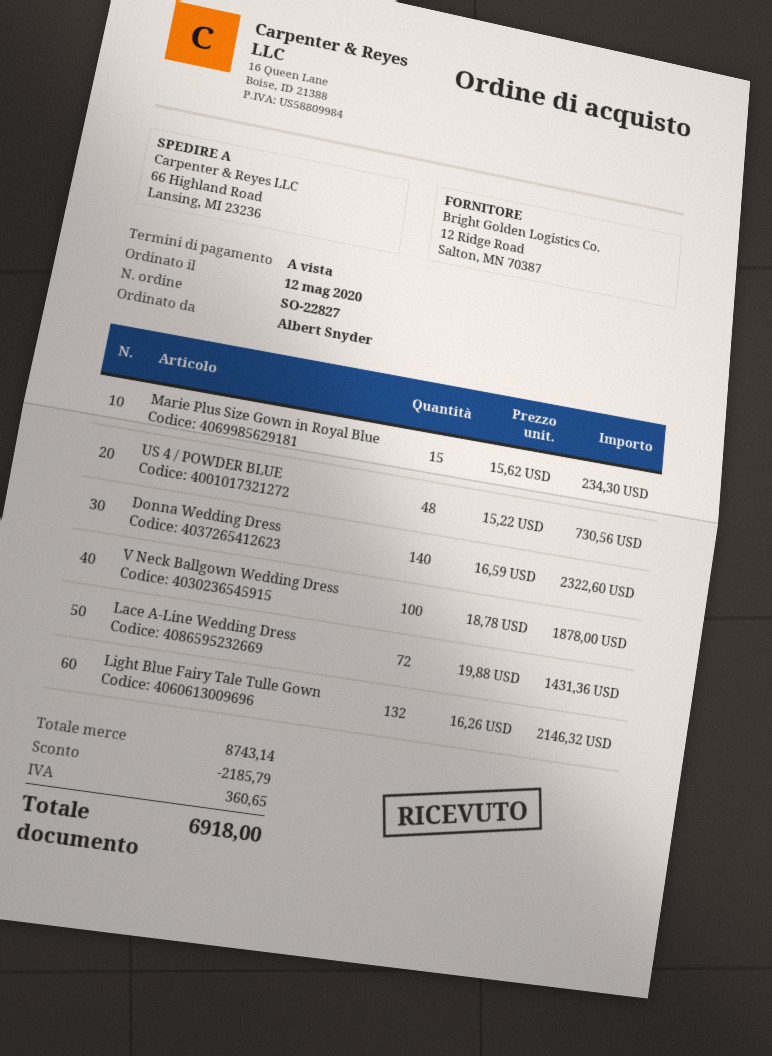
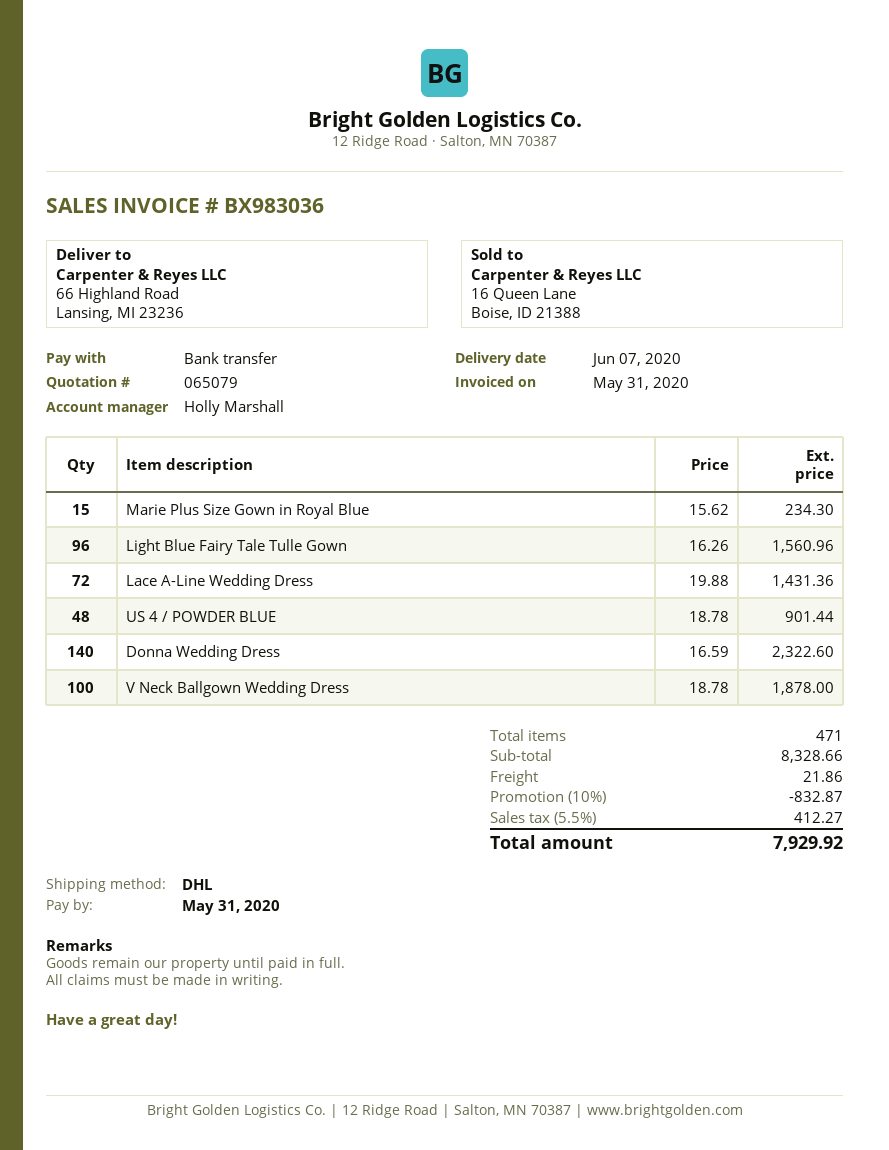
US 4 / POWDER BLUE: 48 x 15.22 = 730.56 -> 48 x 18.78 = 901.44
Light Blue Fairy Tale Tulle Gown: 132 x 16.26 = 2146.32 -> 96 x 16.26 = 1560.96
subtotal: 8743.14 -> 8328.66
discount: 2185.79 -> 832.87
shipping: none -> 21.86
tax: 360.65 -> 412.27
total: 6918.00 -> 7929.92

